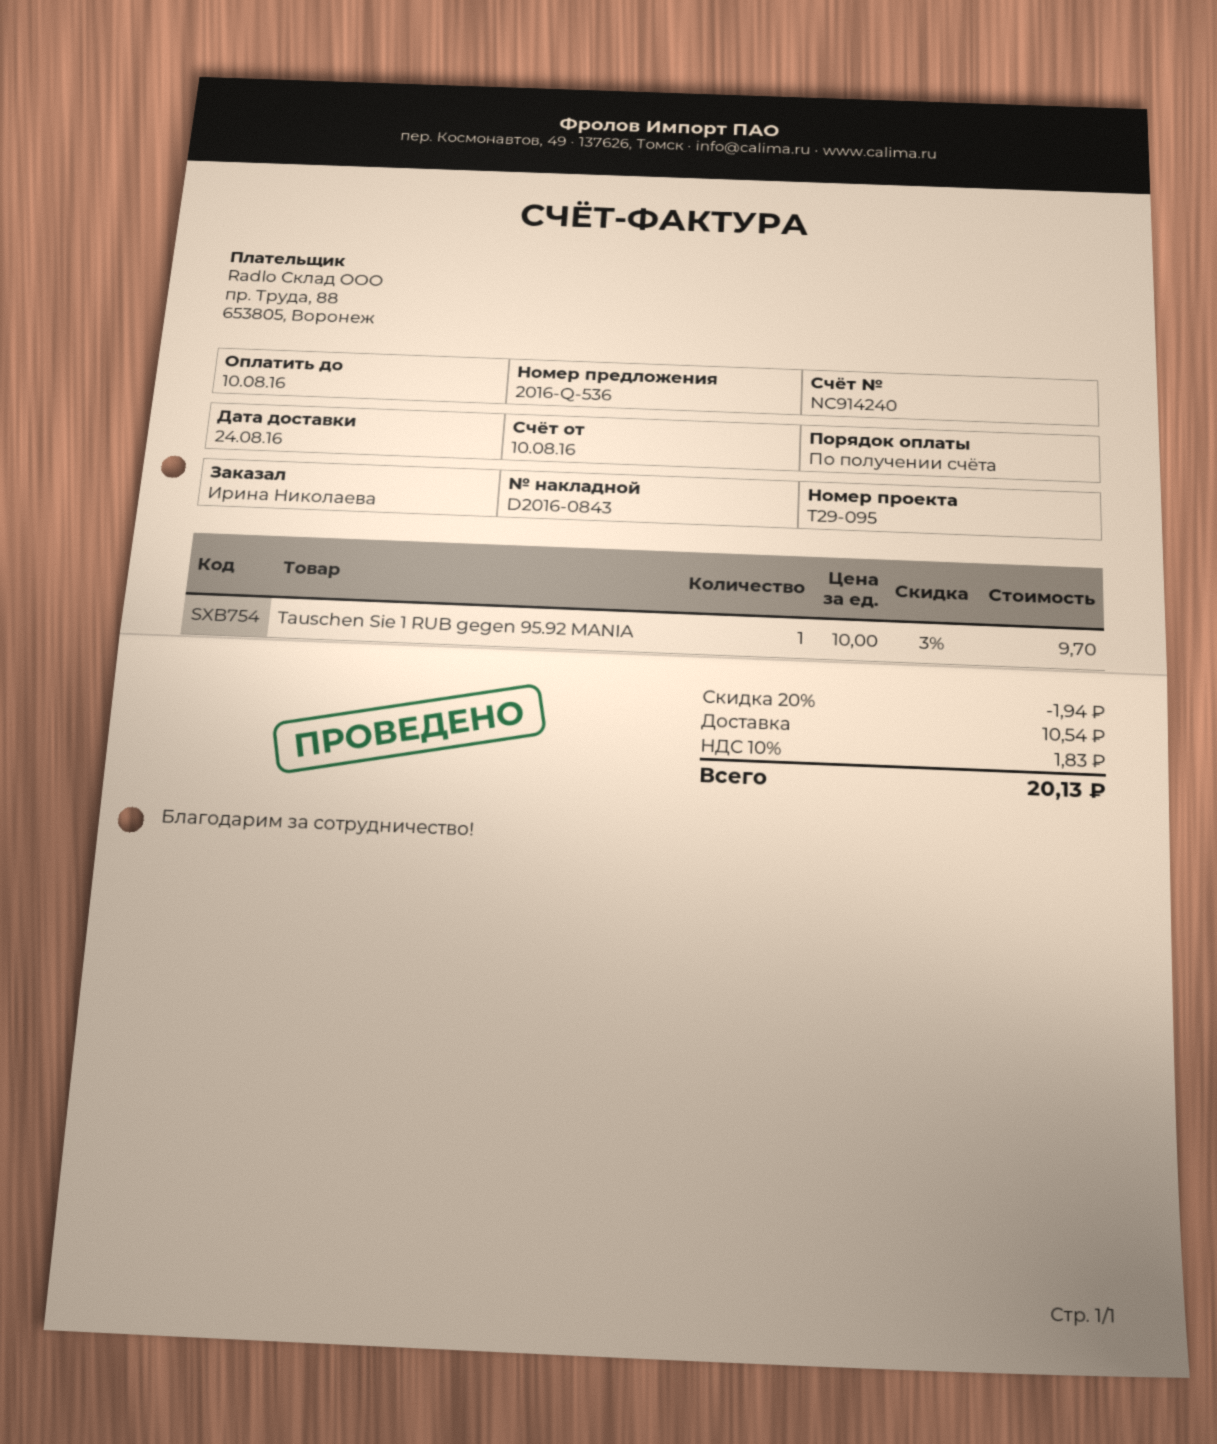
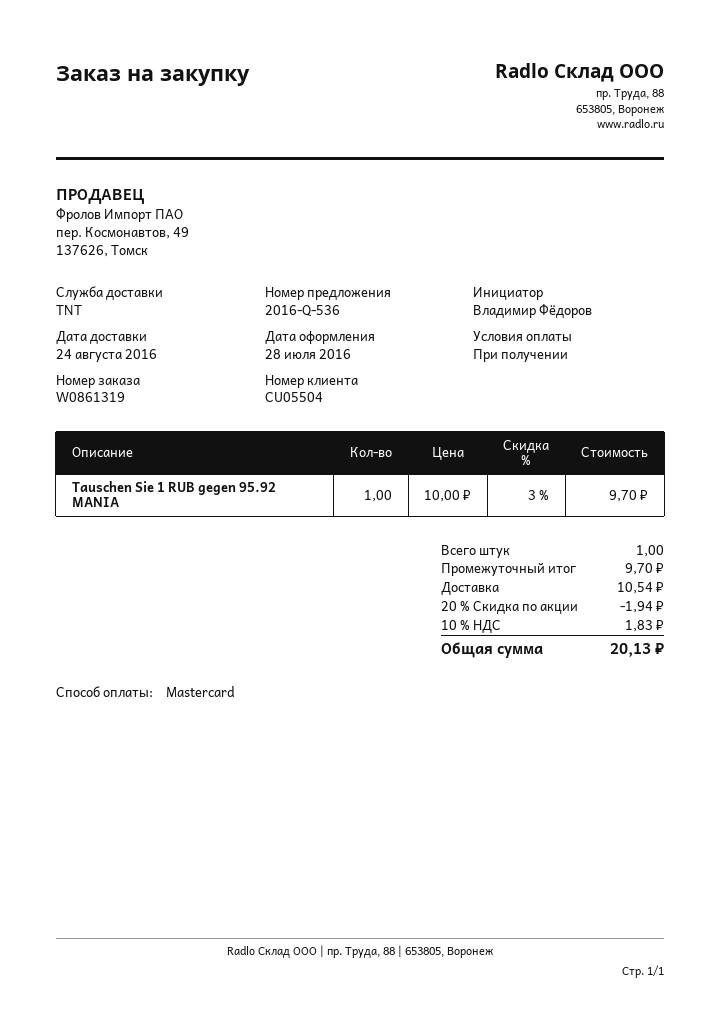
ordered by: Ирина Николаева -> Владимир Фёдоров

